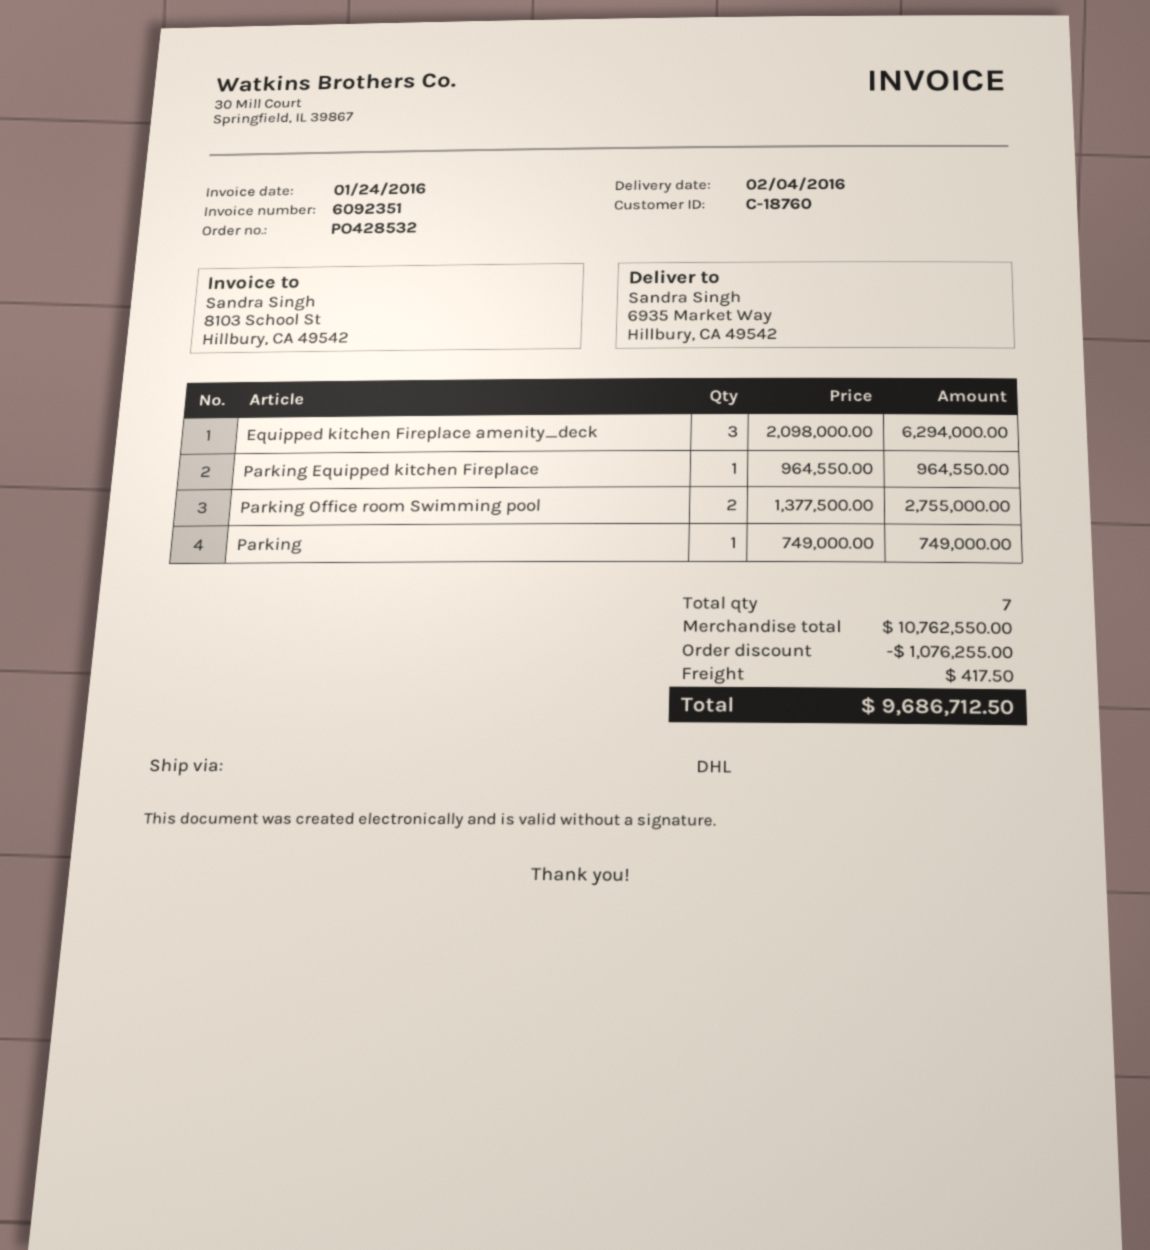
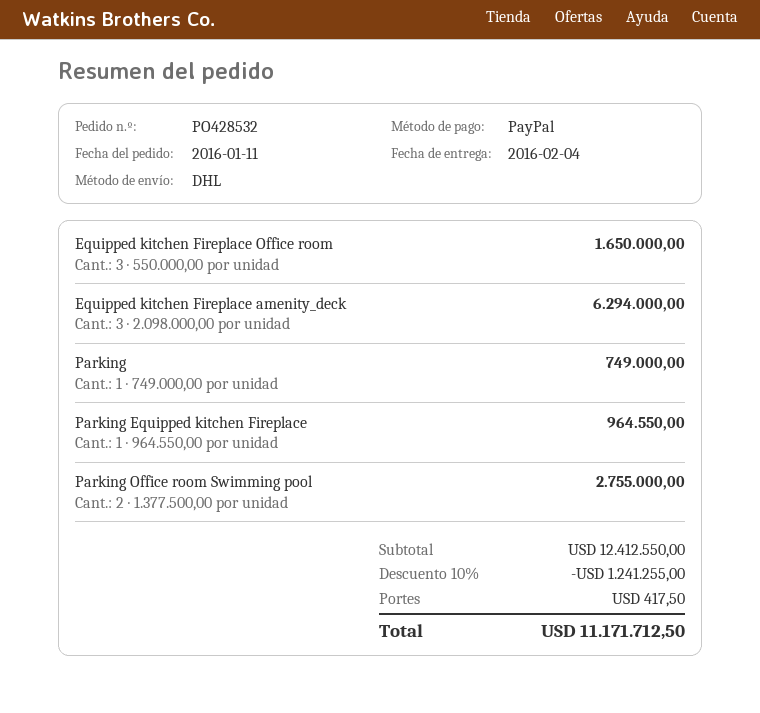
Equipped kitchen Fireplace Office room: none -> 3 x 550000.00 = 1650000.00
subtotal: 10762550.00 -> 12412550.00
discount: 1076255.00 -> 1241255.00
total: 9686712.50 -> 11171712.50

